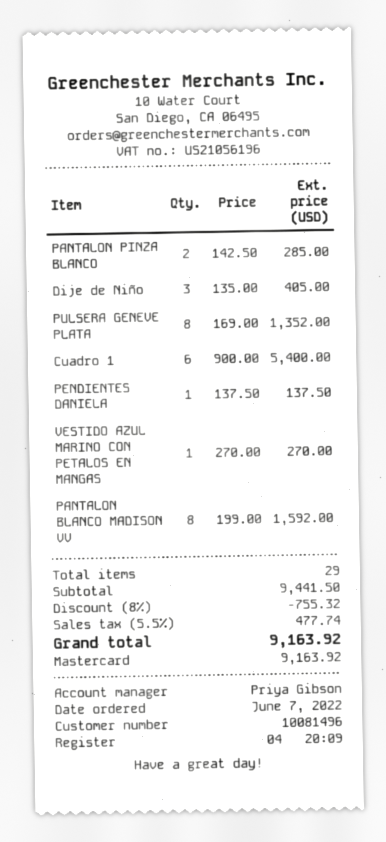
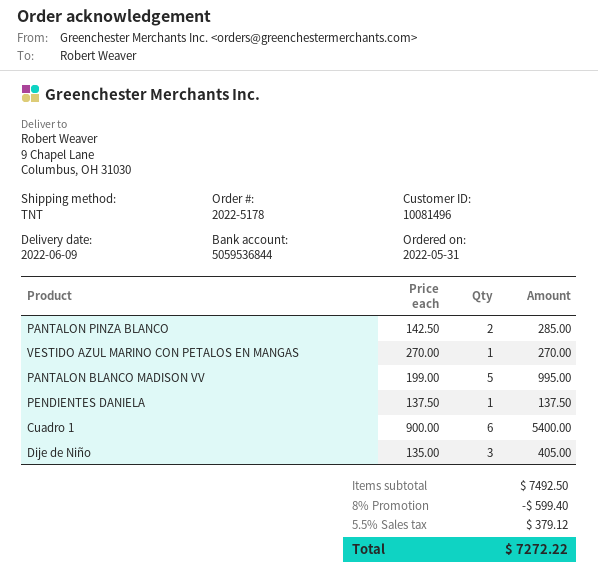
order date: 2022-06-07 -> 2022-05-31
PULSERA GENEVE PLATA: 8 x 169.00 = 1352.00 -> none
PANTALON BLANCO MADISON VV: 8 x 199.00 = 1592.00 -> 5 x 199.00 = 995.00
subtotal: 9441.50 -> 7492.50
discount: 8% = 755.32 -> 8% = 599.40
tax: 5.5% = 477.74 -> 5.5% = 379.12
total: 9163.92 -> 7272.22

